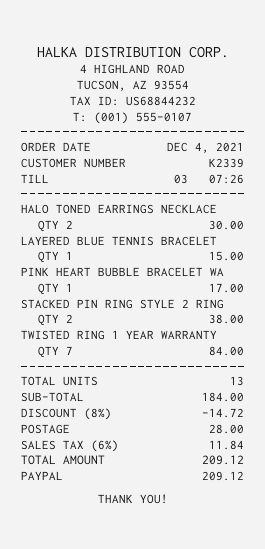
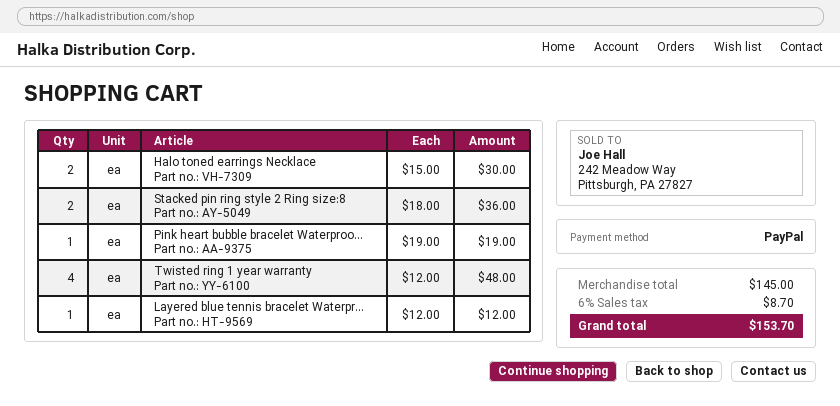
LAYERED BLUE TENNIS BRACELET: 1 for 15.00 -> 1 for 12.00
PINK HEART BUBBLE BRACELET WA: 1 for 17.00 -> 1 for 19.00
STACKED PIN RING STYLE 2 RING: 2 for 38.00 -> 2 for 36.00
TWISTED RING 1 YEAR WARRANTY: 7 for 84.00 -> 4 for 48.00
subtotal: 184.00 -> 145.00
discount: 8% = 14.72 -> none
shipping: 28.00 -> none
tax: 6% = 11.84 -> 6% = 8.70
total: 209.12 -> 153.70

